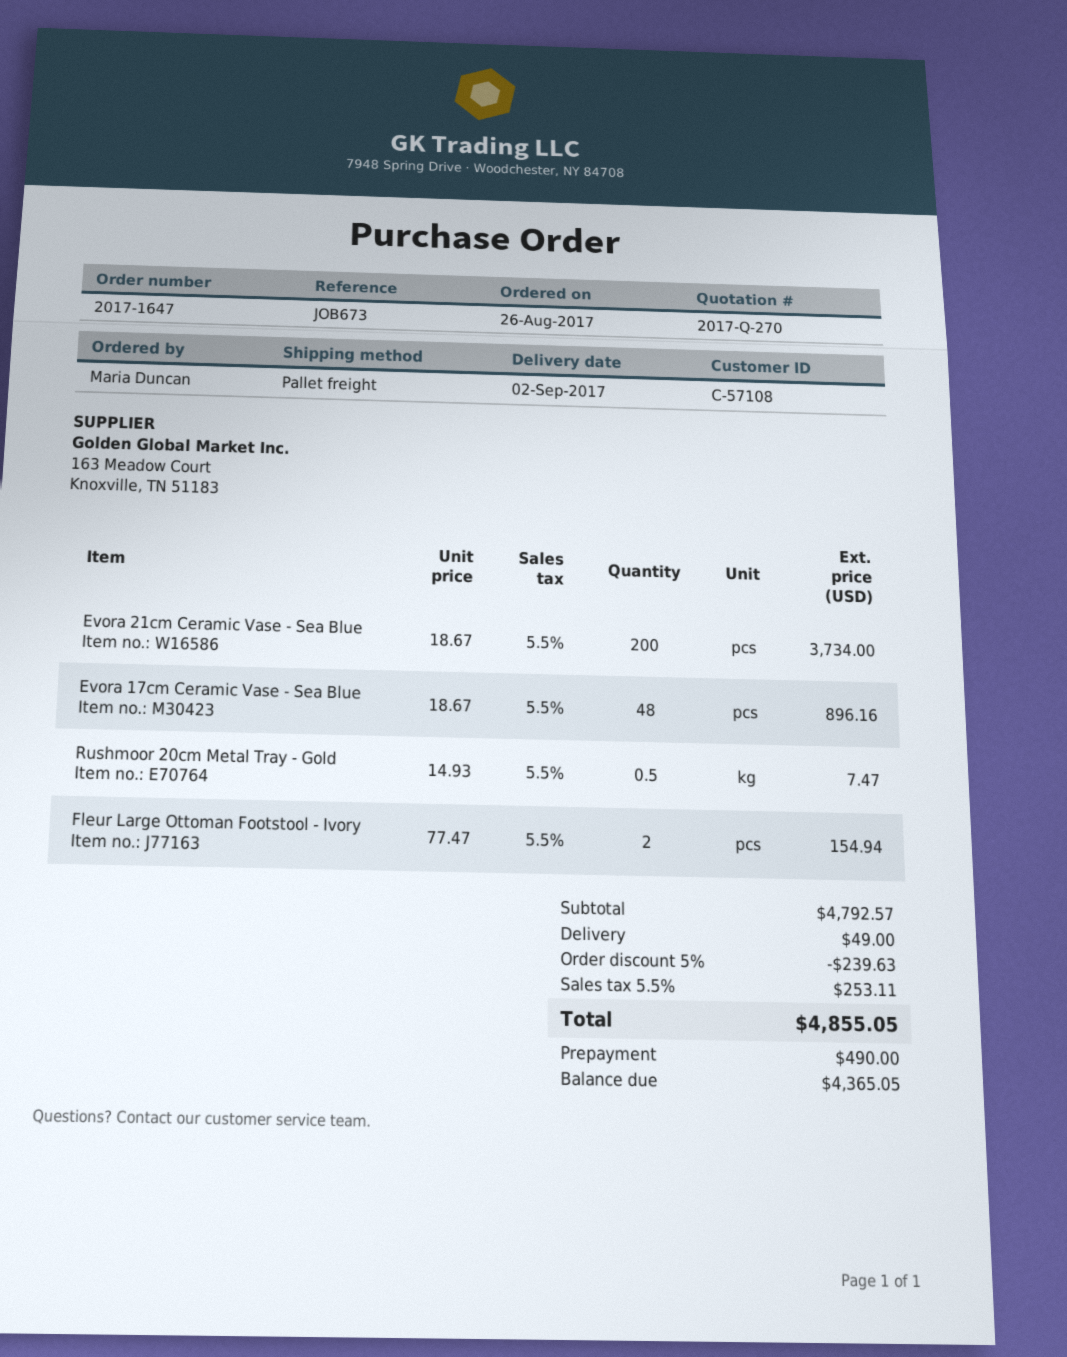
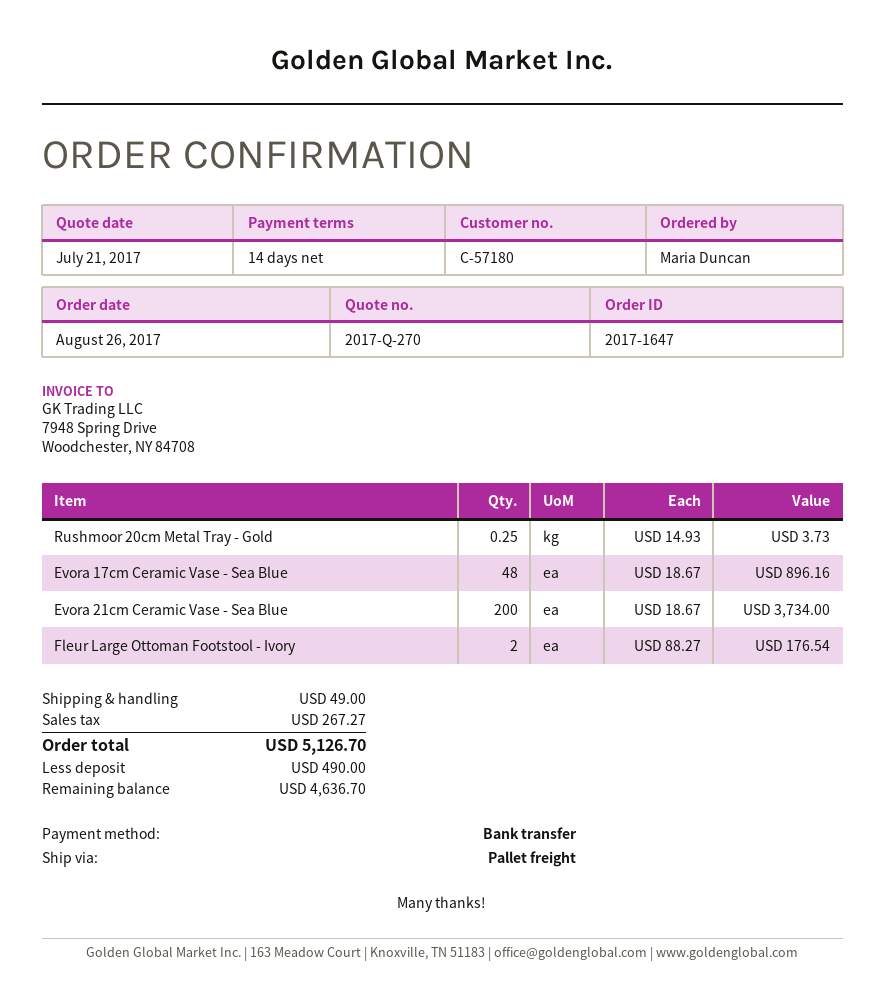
customer number: C-57108 -> C-57180
Rushmoor 20cm Metal Tray - Gold: 0.5 x 14.93 = 7.47 -> 0.25 x 14.93 = 3.73
Fleur Large Ottoman Footstool - Ivory: 2 x 77.47 = 154.94 -> 2 x 88.27 = 176.54
discount: 5% = 239.63 -> none
tax: 253.11 -> 267.27
total: 4855.05 -> 5126.70
balance: 4365.05 -> 4636.70

